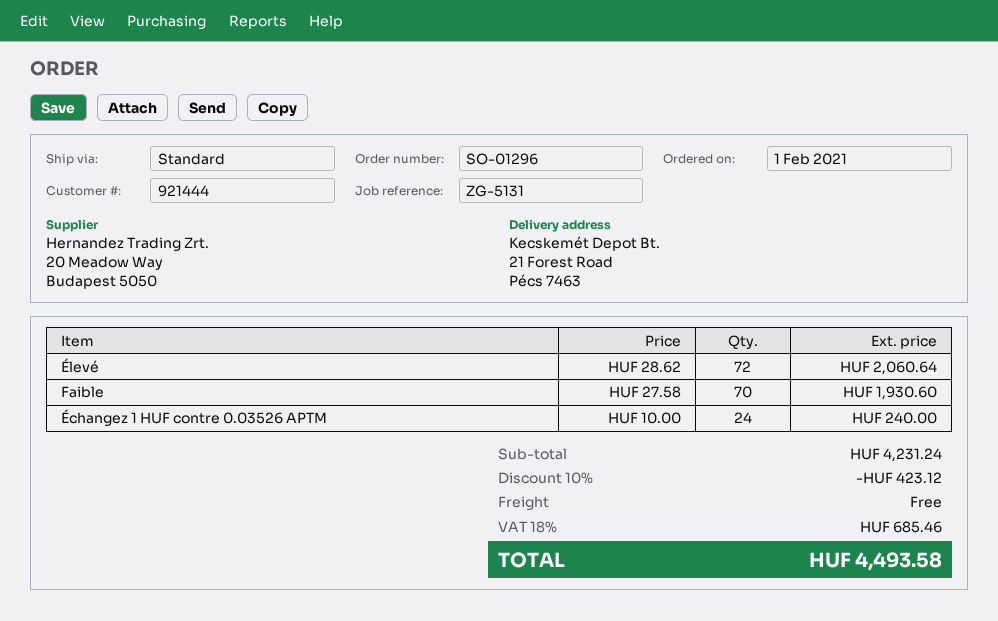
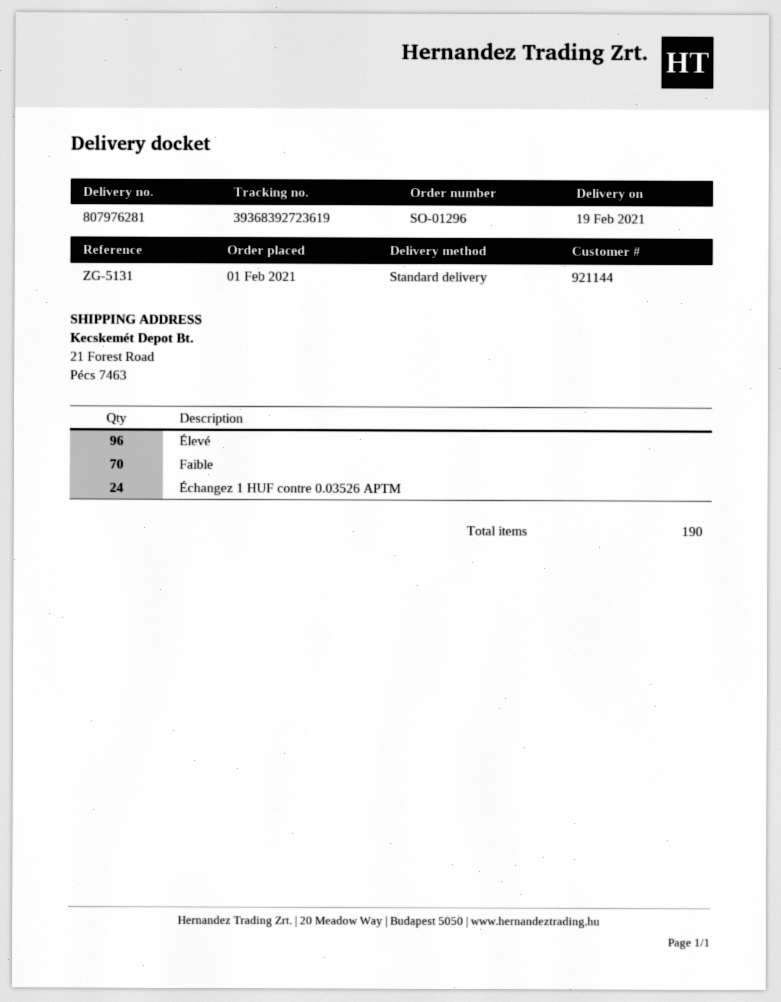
customer number: 921444 -> 921144
Élevé: 72 -> 96

